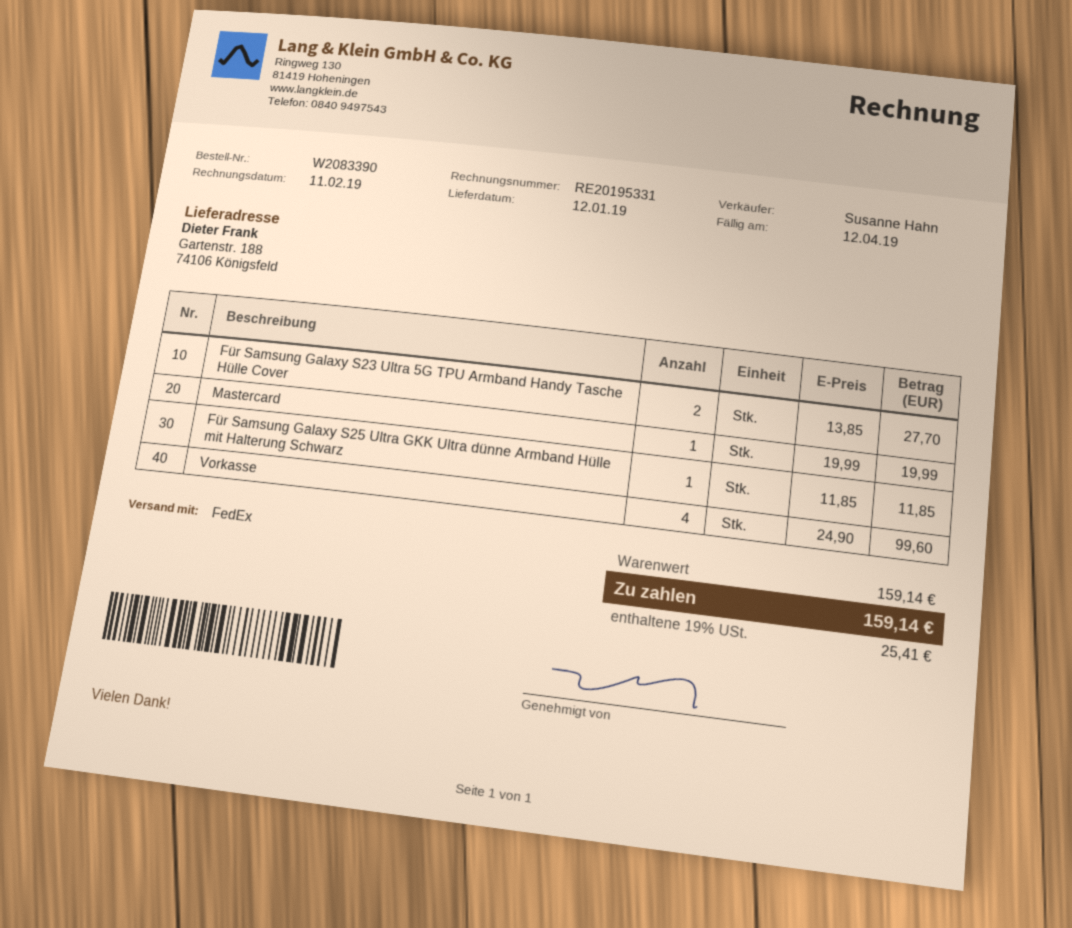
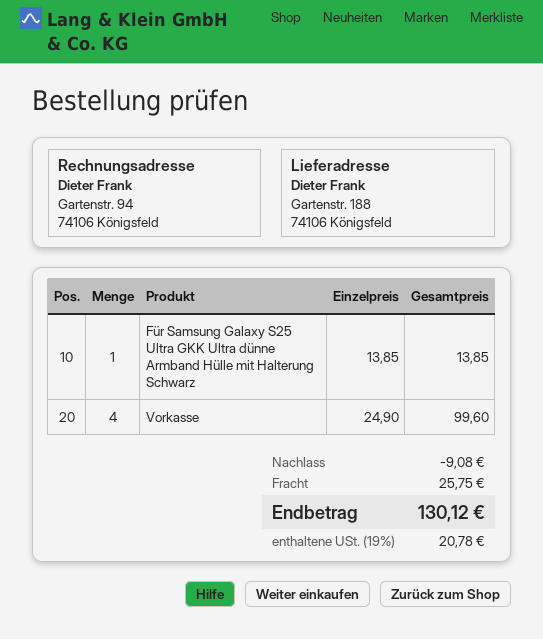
Für Samsung Galaxy S23 Ultra 5G TPU Armband Handy Tasche Hülle Cover: 2 x 13.85 = 27.70 -> none
Mastercard: 1 x 19.99 = 19.99 -> none
Für Samsung Galaxy S25 Ultra GKK Ultra dünne Armband Hülle mit Halterung Schwarz: 1 x 11.85 = 11.85 -> 1 x 13.85 = 13.85
discount: none -> 9.08
shipping: none -> 25.75
tax: 19% = 25.41 -> 19% = 20.78
total: 159.14 -> 130.12

